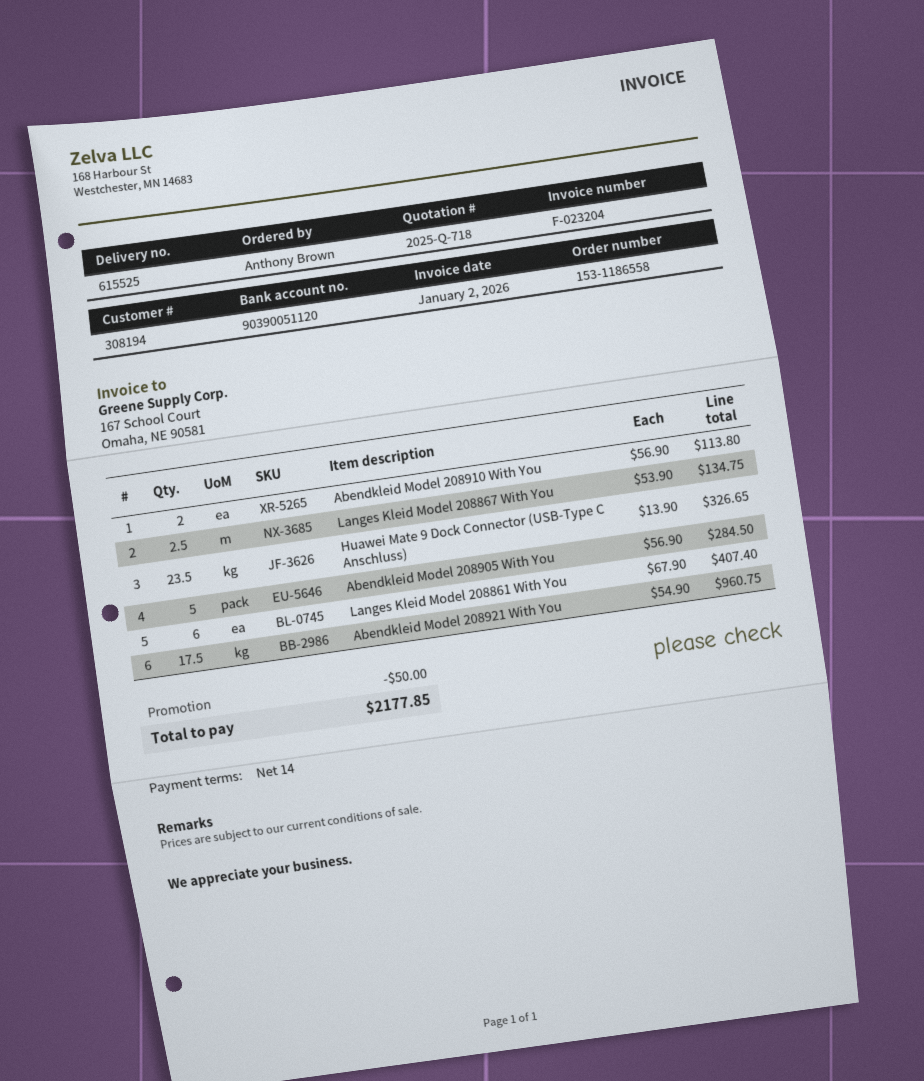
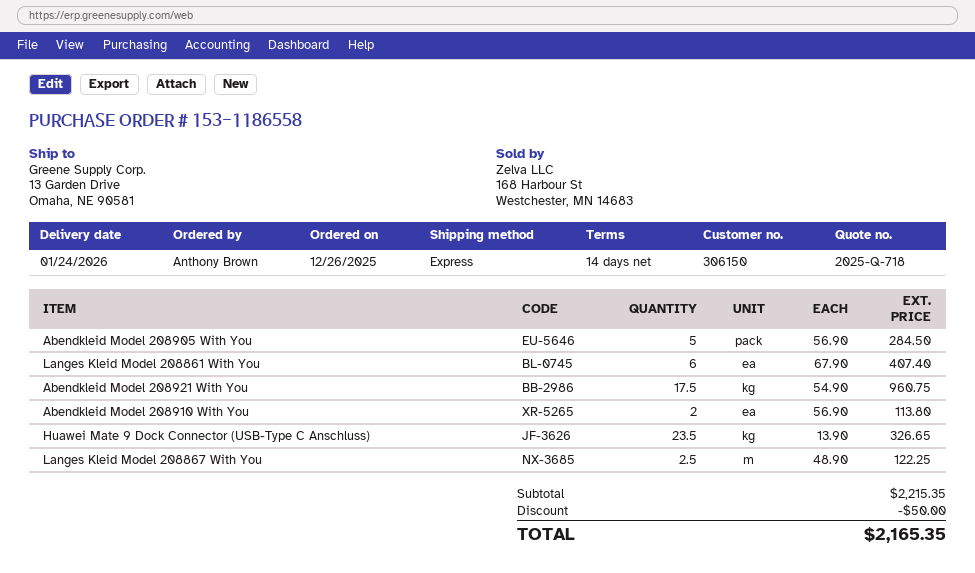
customer number: 308194 -> 306150
Langes Kleid Model 208867 With You: 2.5 x 53.90 = 134.75 -> 2.5 x 48.90 = 122.25
total: 2177.85 -> 2165.35

